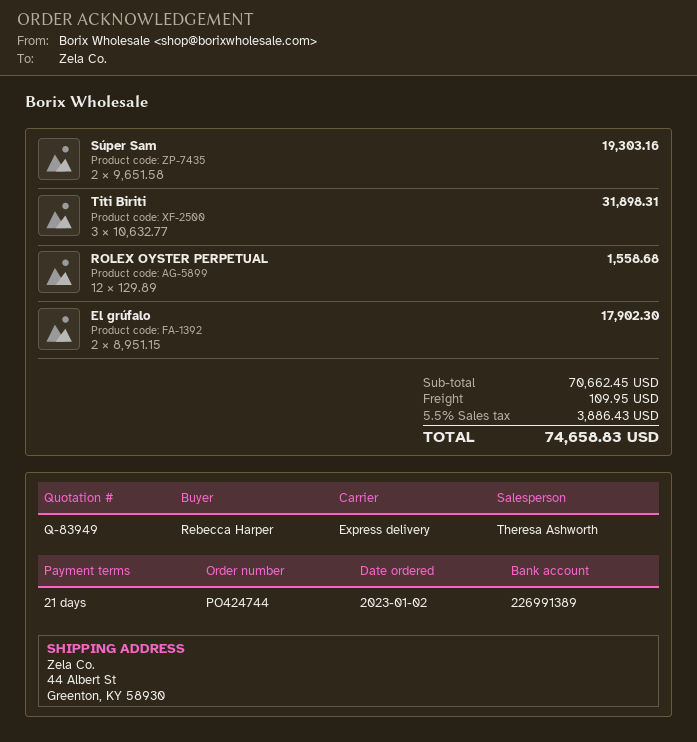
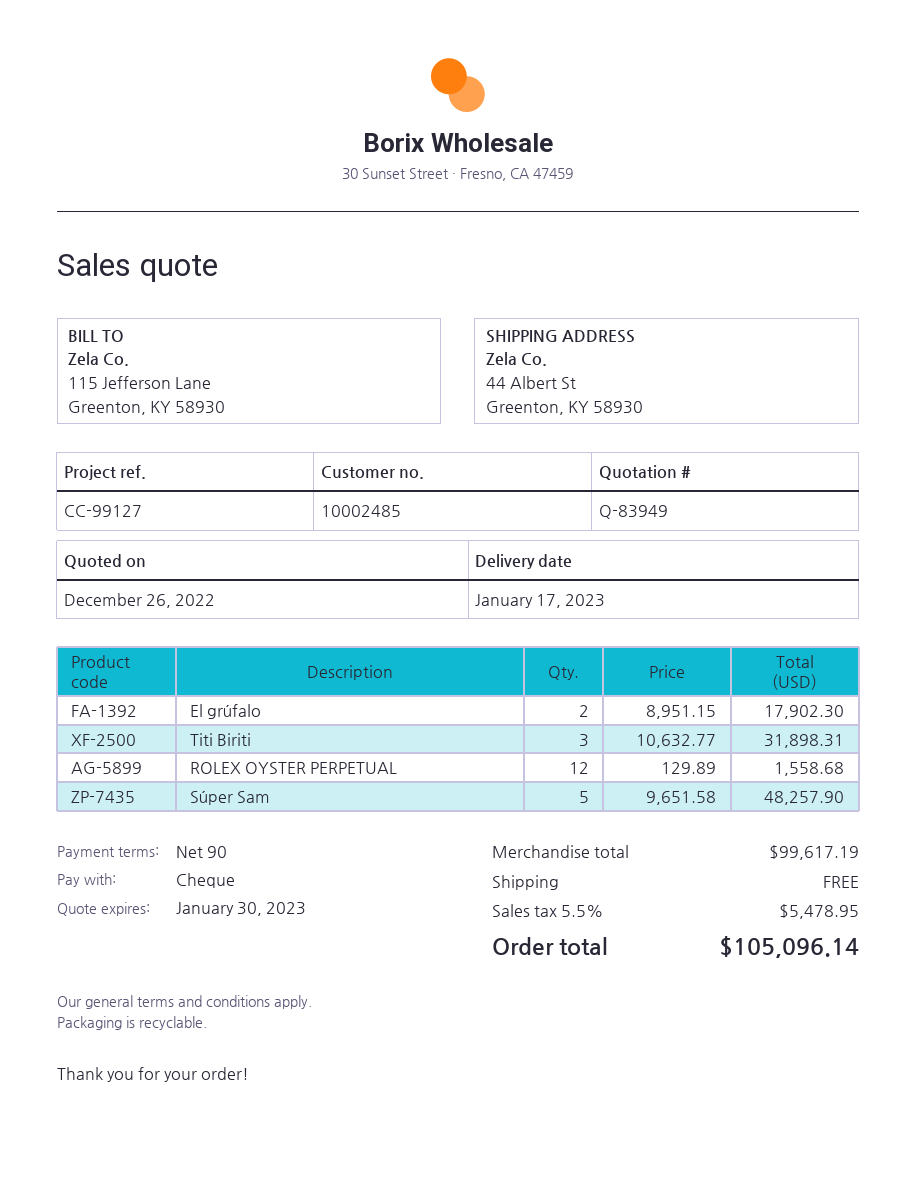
payment terms: 21 days -> 90 days
Súper Sam: 2 x 9651.58 = 19303.16 -> 5 x 9651.58 = 48257.90
subtotal: 70662.45 -> 99617.19
shipping: 109.95 -> 0.00
tax: 5.5% = 3886.43 -> 5.5% = 5478.95
total: 74658.83 -> 105096.14

